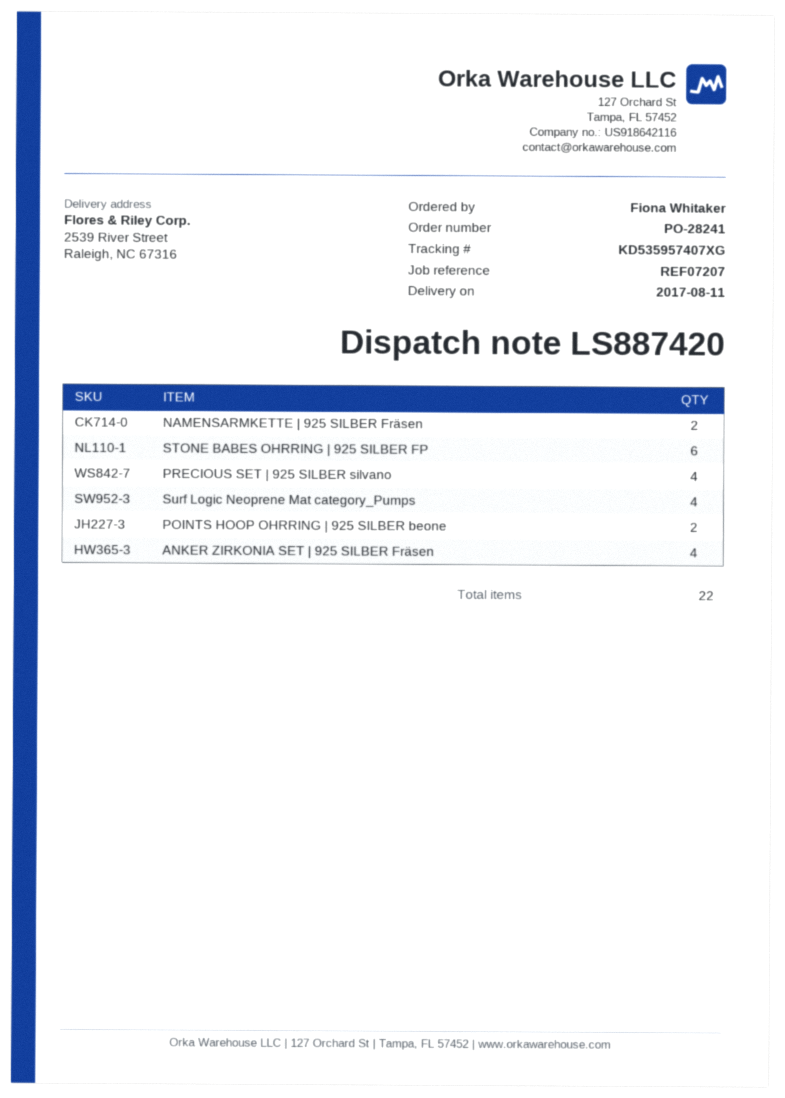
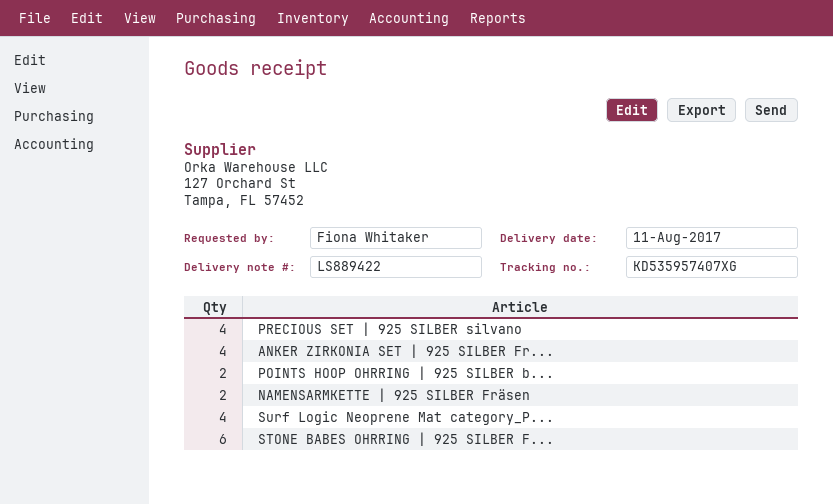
delivery note number: LS887420 -> LS889422

